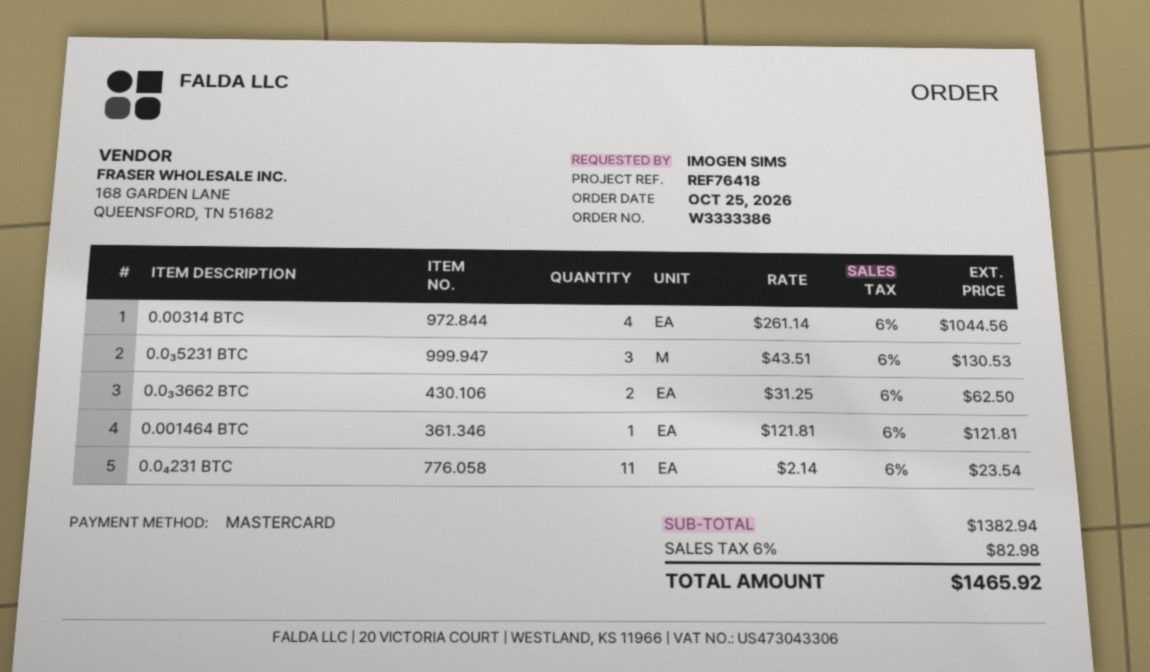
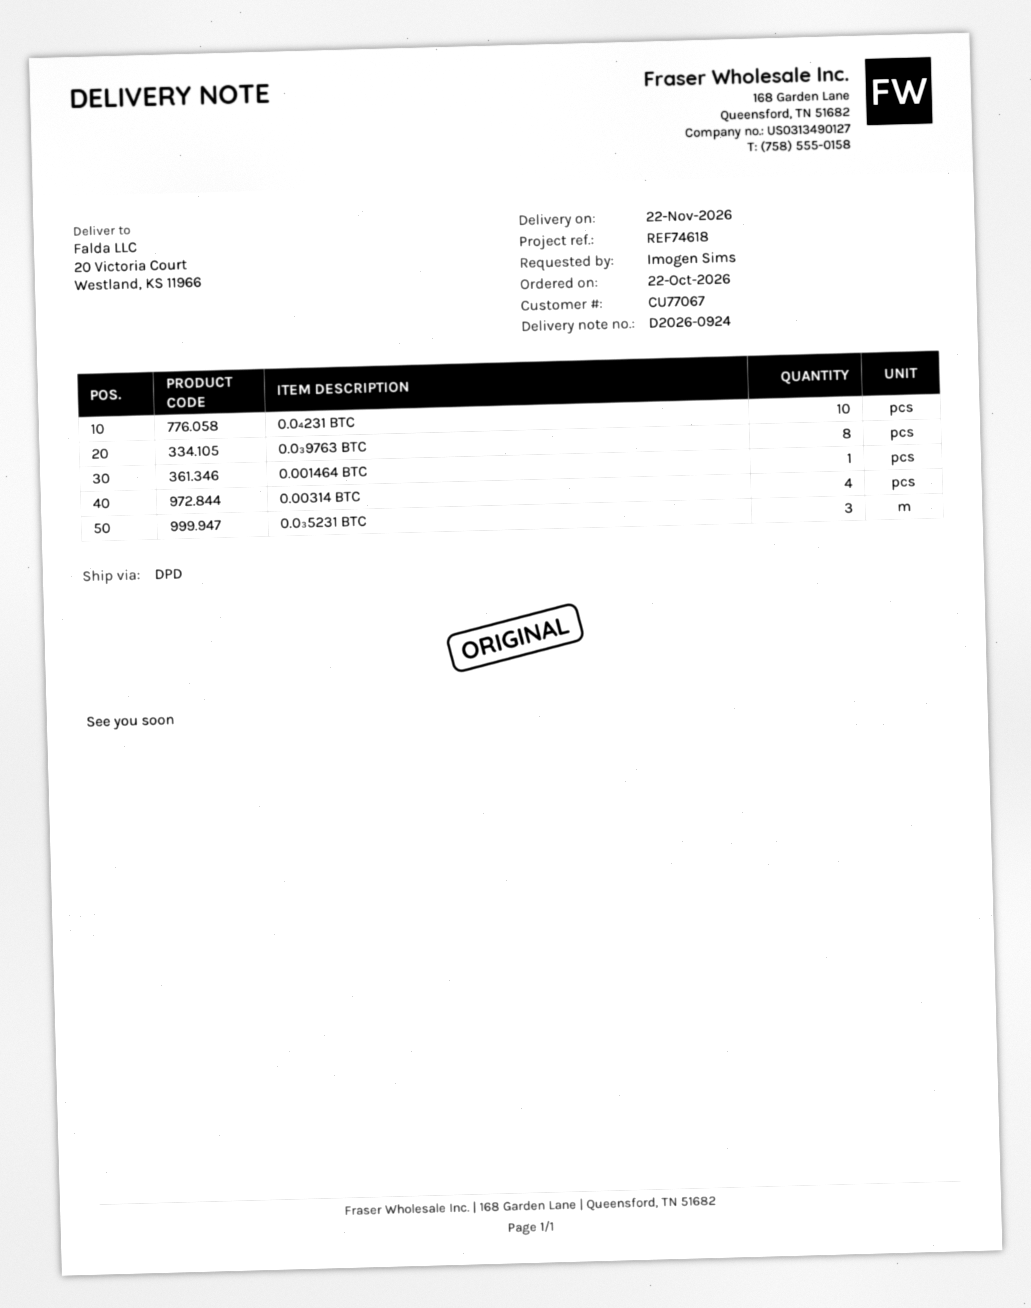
order date: 2026-10-25 -> 2026-10-22
reference: REF76418 -> REF74618
0.0₃3662 BTC: 2 -> none
0.0₄231 BTC: 11 -> 10
0.0₃9763 BTC: none -> 8

